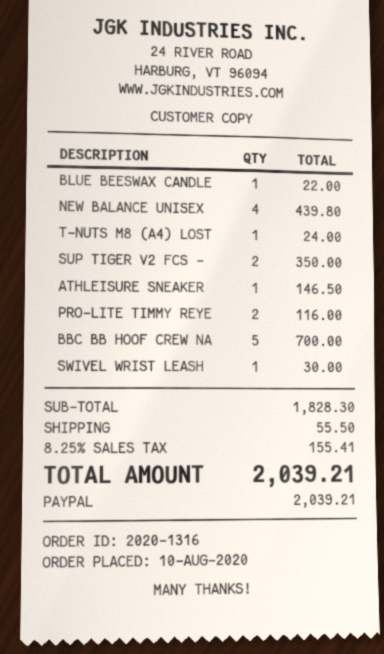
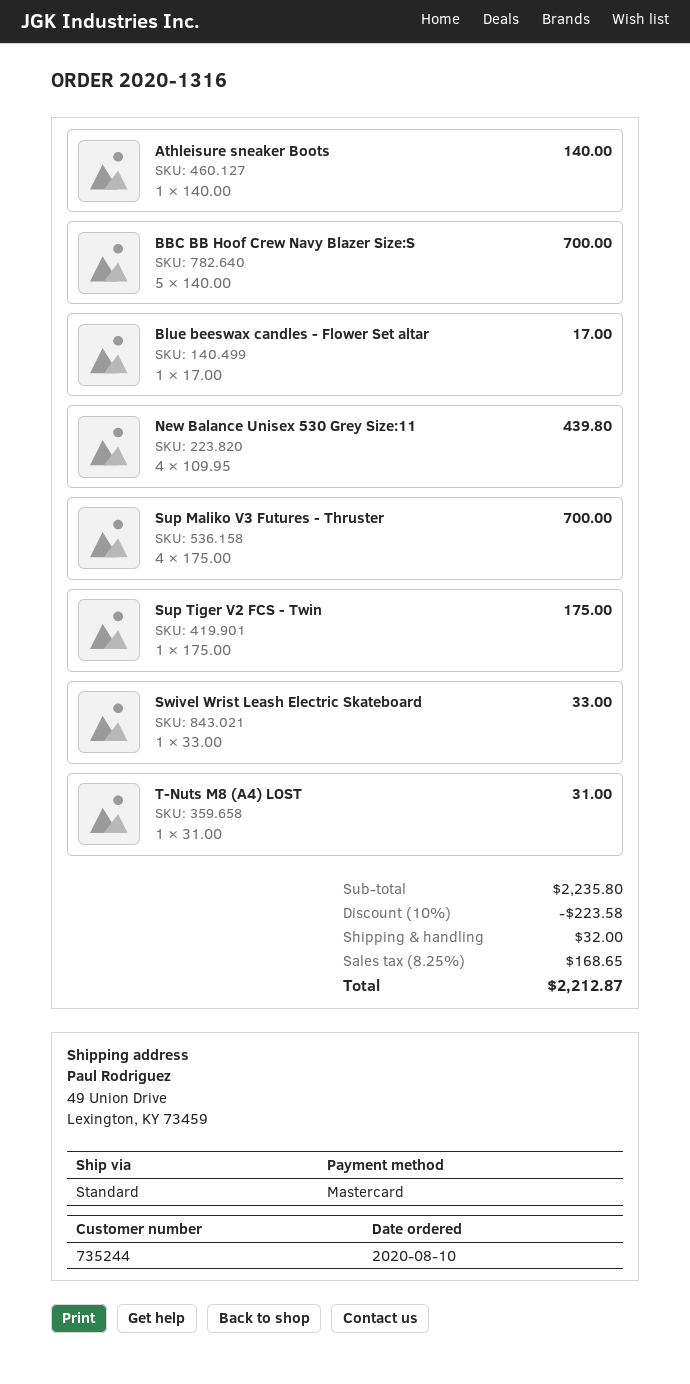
payment method: PayPal -> Mastercard
BLUE BEESWAX CANDLE: 1 for 22.00 -> 1 for 17.00
T-NUTS M8 (A4) LOST: 1 for 24.00 -> 1 for 31.00
SUP TIGER V2 FCS -: 2 for 350.00 -> 1 for 175.00
ATHLEISURE SNEAKER: 1 for 146.50 -> 1 for 140.00
PRO-LITE TIMMY REYE: 2 for 116.00 -> none
SWIVEL WRIST LEASH: 1 for 30.00 -> 1 for 33.00
Sup Maliko V3 Futures - Thruster: none -> 4 for 700.00
subtotal: 1828.30 -> 2235.80
discount: none -> 10% = 223.58
shipping: 55.50 -> 32.00
tax: 8.25% = 155.41 -> 8.25% = 168.65
total: 2039.21 -> 2212.87

